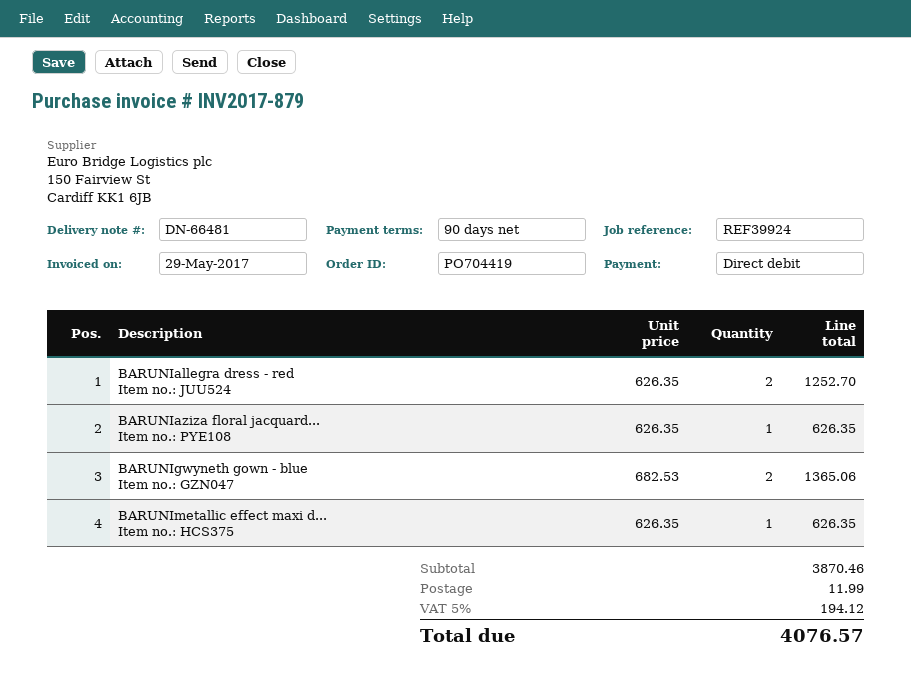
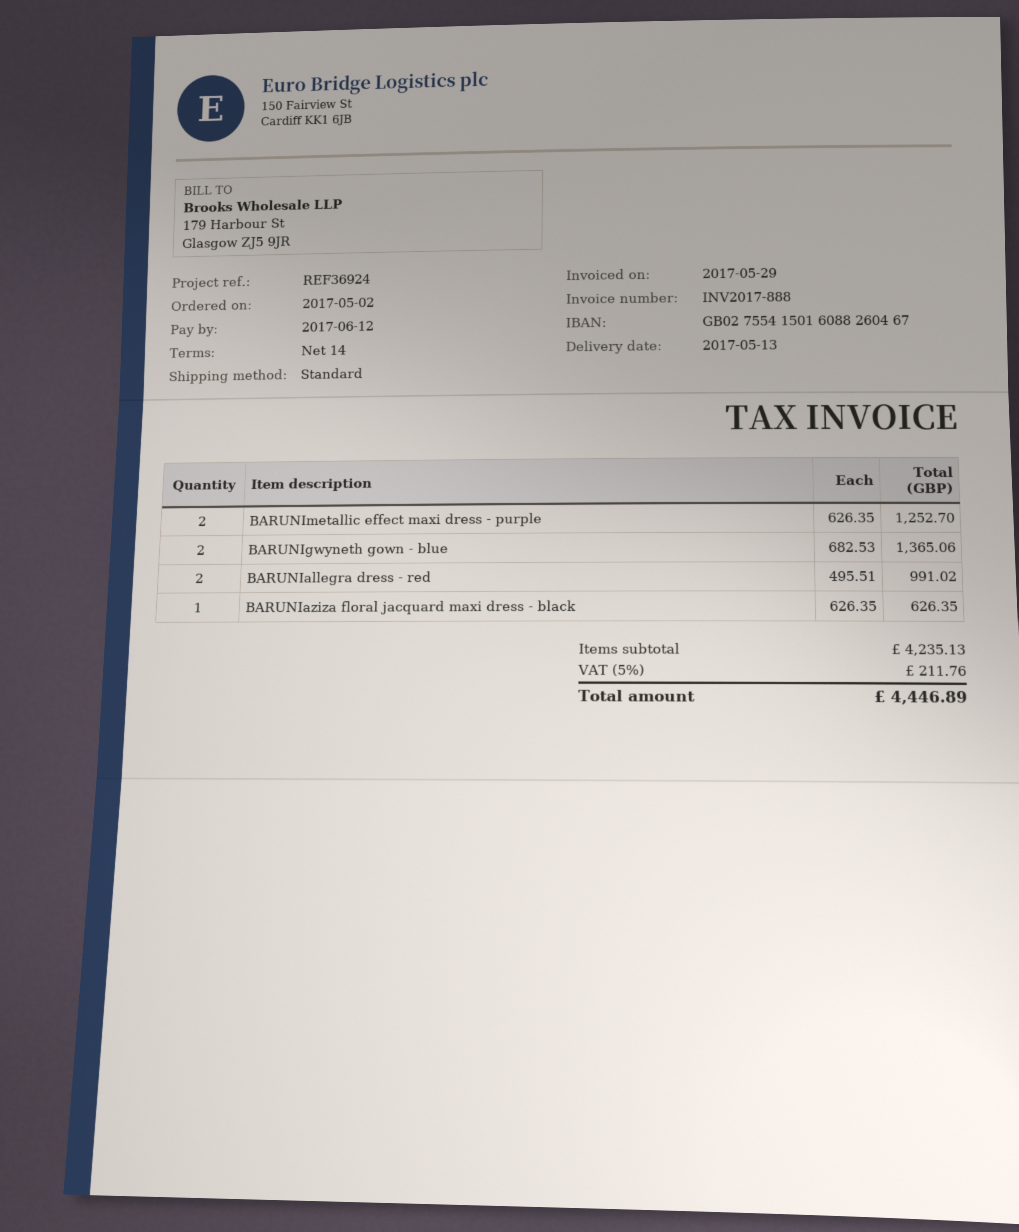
invoice number: INV2017-879 -> INV2017-888
payment terms: 90 days -> 14 days
reference: REF39924 -> REF36924
BARUNIallegra dress - red: 2 x 626.35 = 1252.70 -> 2 x 495.51 = 991.02
BARUNImetallic effect maxi d...: 1 x 626.35 = 626.35 -> 2 x 626.35 = 1252.70
subtotal: 3870.46 -> 4235.13
shipping: 11.99 -> none
tax: 5% = 194.12 -> 5% = 211.76
total: 4076.57 -> 4446.89

